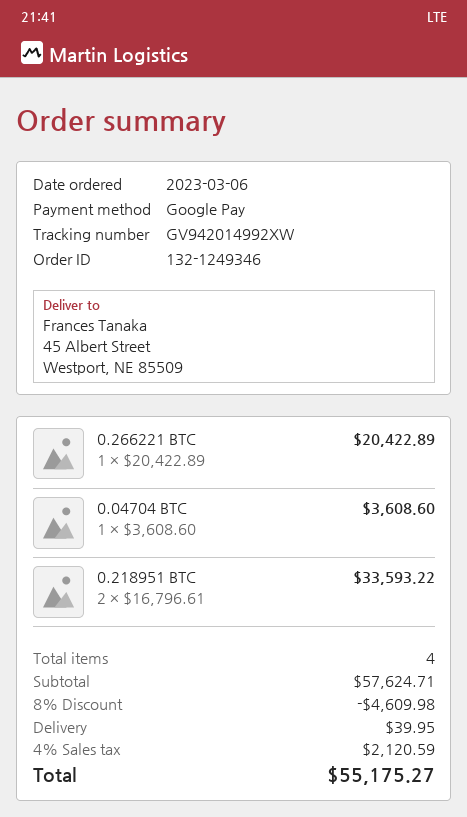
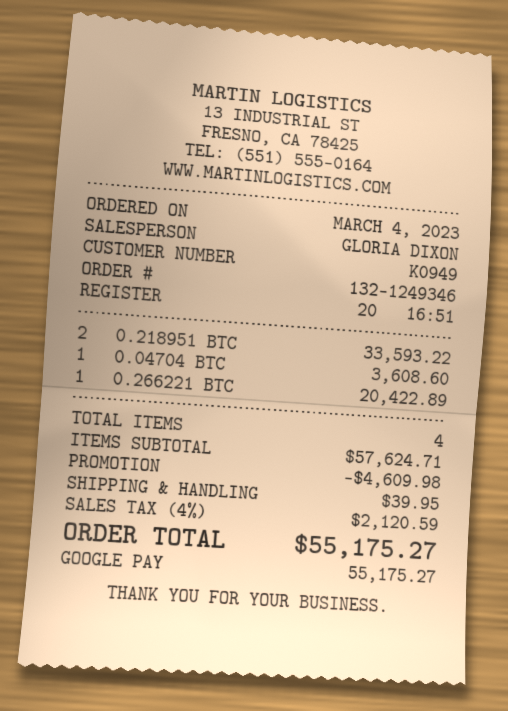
order date: 2023-03-06 -> 2023-03-04

